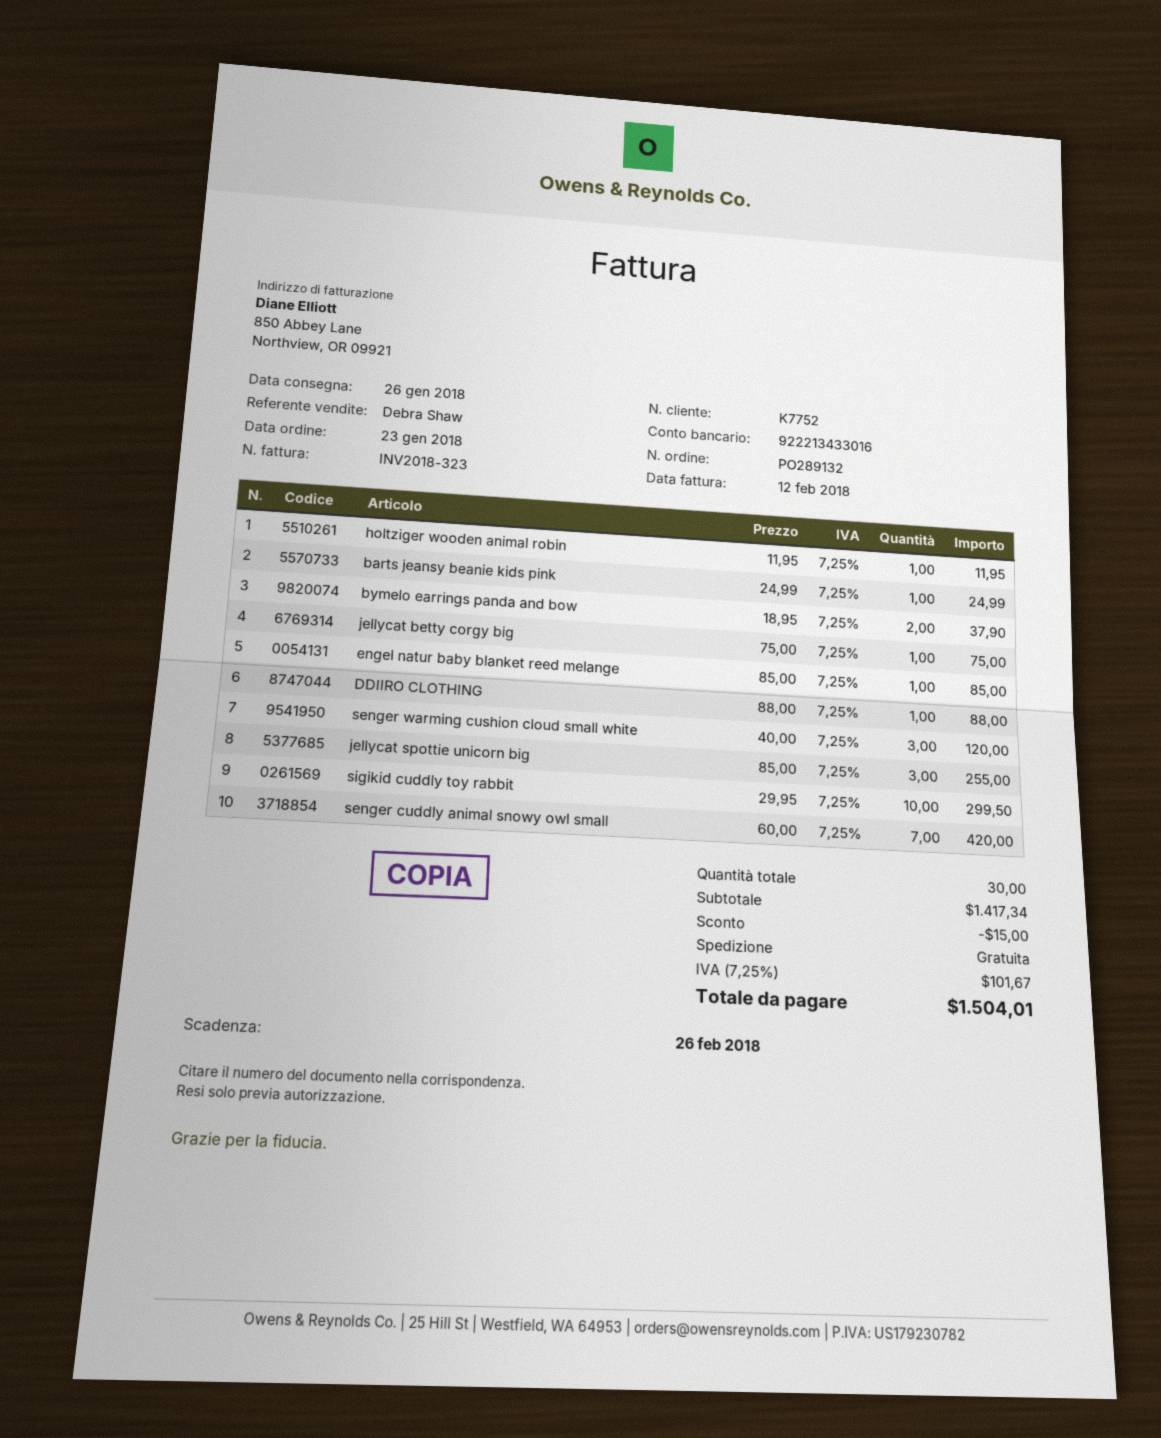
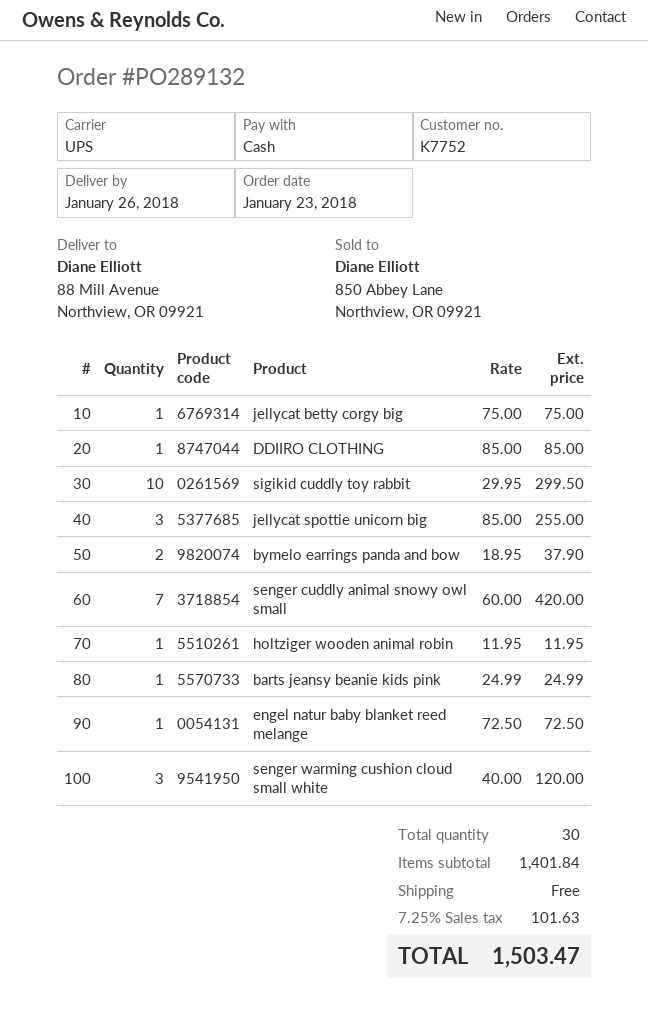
engel natur baby blanket reed melange: 1 x 85.00 = 85.00 -> 1 x 72.50 = 72.50
DDIIRO CLOTHING: 1 x 88.00 = 88.00 -> 1 x 85.00 = 85.00
subtotal: 1417.34 -> 1401.84
discount: 15.00 -> none
tax: 7.25% = 101.67 -> 7.25% = 101.63
total: 1504.01 -> 1503.47

